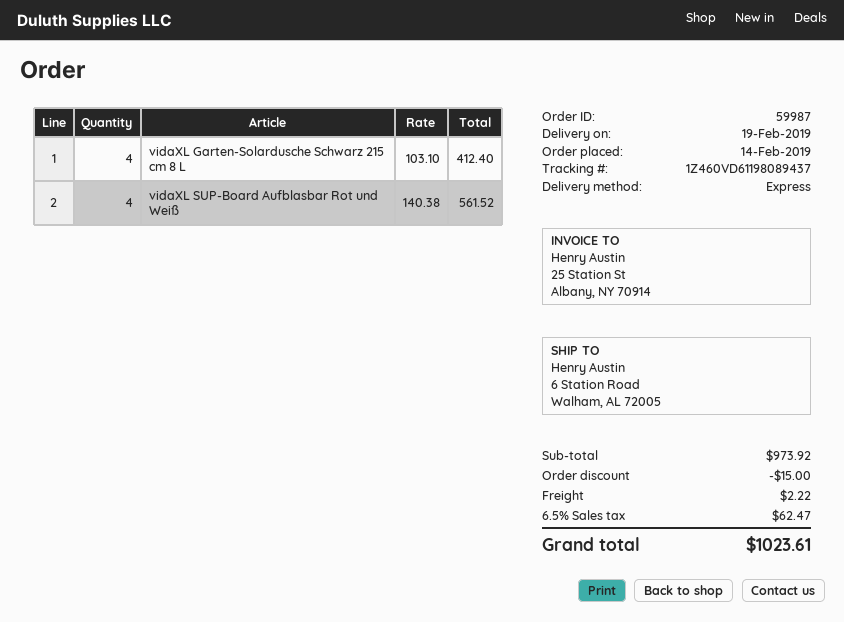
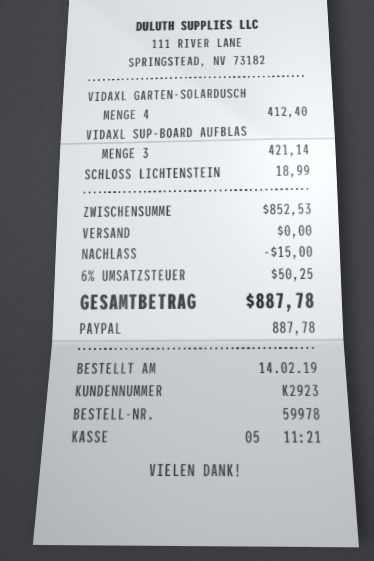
order number: 59987 -> 59978
vidaXL SUP-Board Aufblasbar Rot und Weiß: 4 for 561.52 -> 3 for 421.14
SCHLOSS LICHTENSTEIN: none -> 1 for 18.99
subtotal: 973.92 -> 852.53
shipping: 2.22 -> 0.00
tax: 6.5% = 62.47 -> 6% = 50.25
total: 1023.61 -> 887.78

